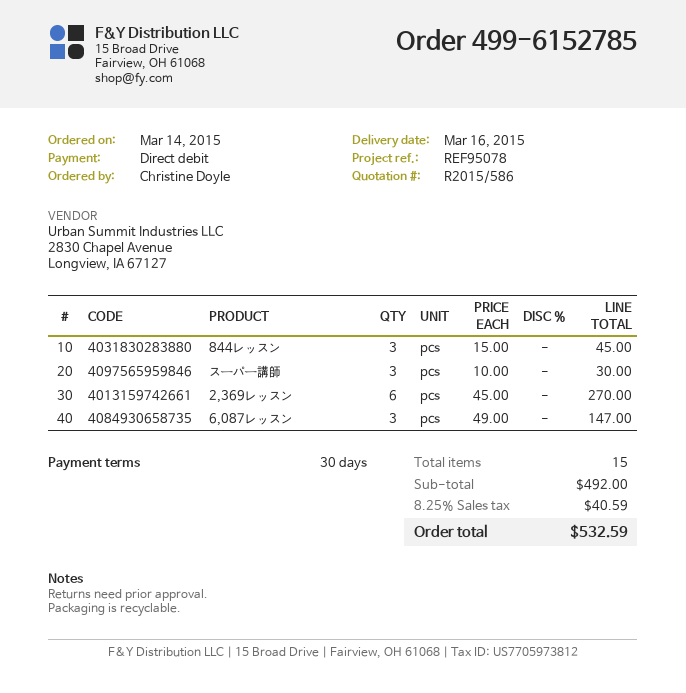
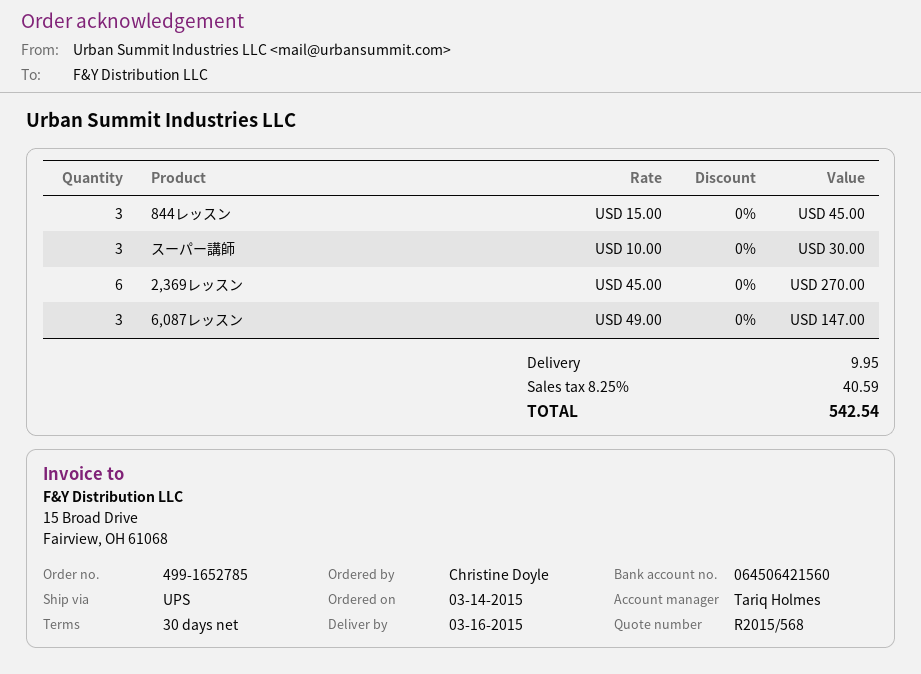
quote number: R2015/586 -> R2015/568
order number: 499-6152785 -> 499-1652785
shipping: none -> 9.95
total: 532.59 -> 542.54

